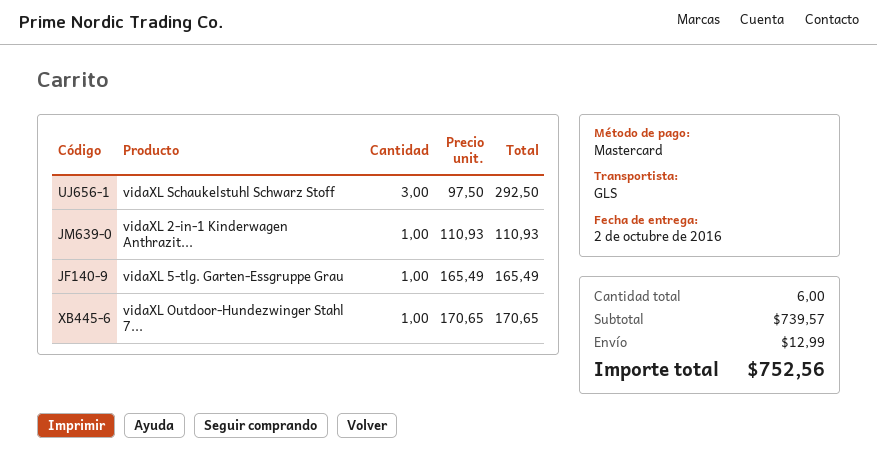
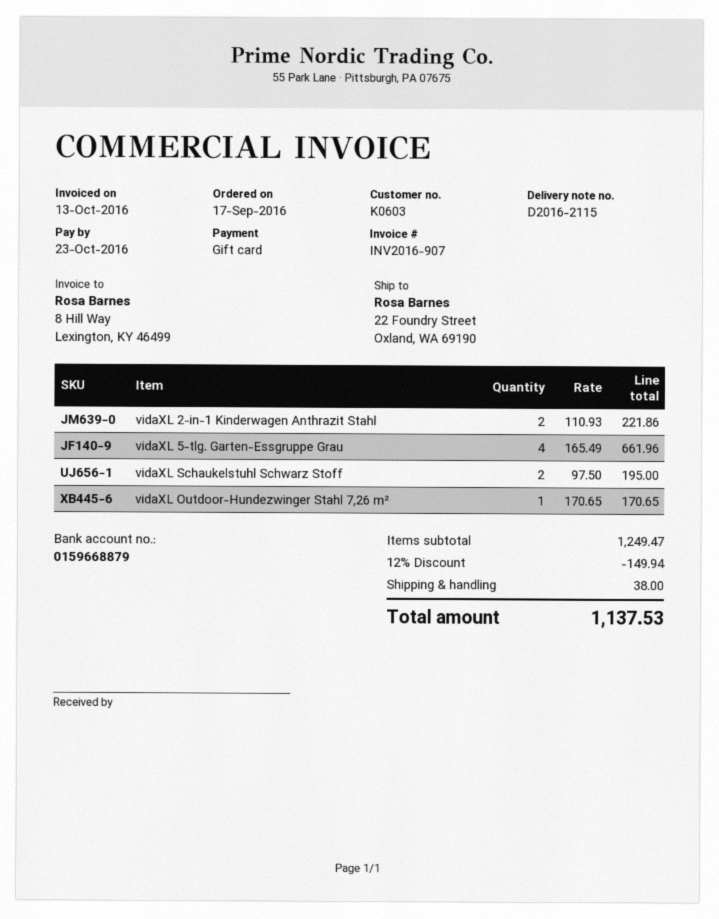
payment method: Mastercard -> gift card
vidaXL Schaukelstuhl Schwarz Stoff: 3 x 97.50 = 292.50 -> 2 x 97.50 = 195.00
vidaXL 2-in-1 Kinderwagen Anthrazit...: 1 x 110.93 = 110.93 -> 2 x 110.93 = 221.86
vidaXL 5-tlg. Garten-Essgruppe Grau: 1 x 165.49 = 165.49 -> 4 x 165.49 = 661.96
subtotal: 739.57 -> 1249.47
discount: none -> 12% = 149.94
shipping: 12.99 -> 38.00
total: 752.56 -> 1137.53

